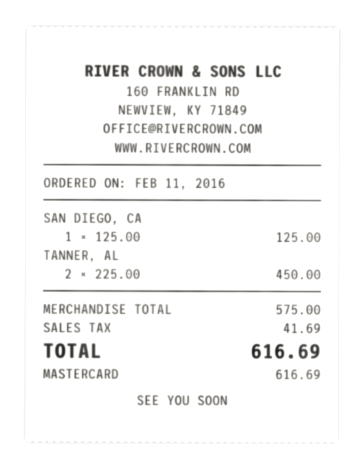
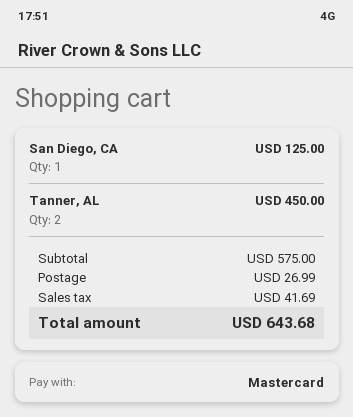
shipping: none -> 26.99
total: 616.69 -> 643.68

